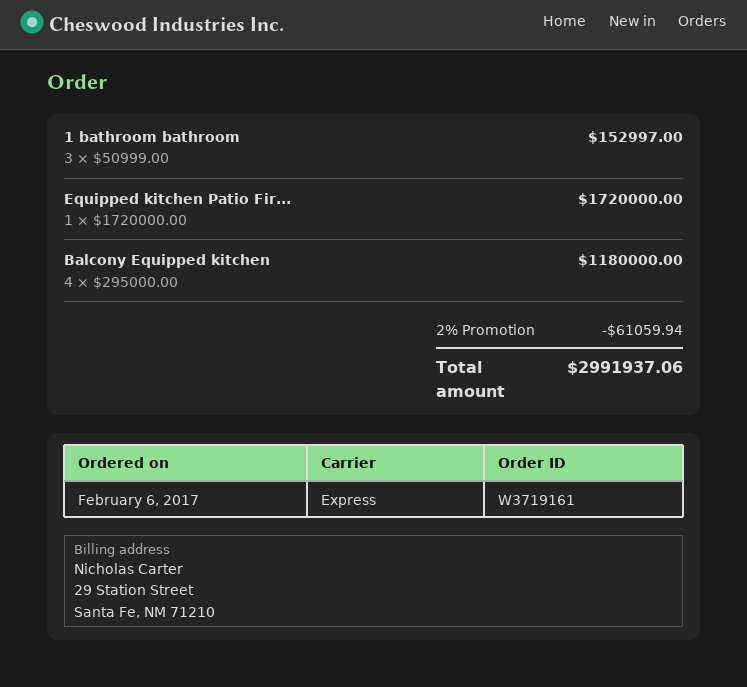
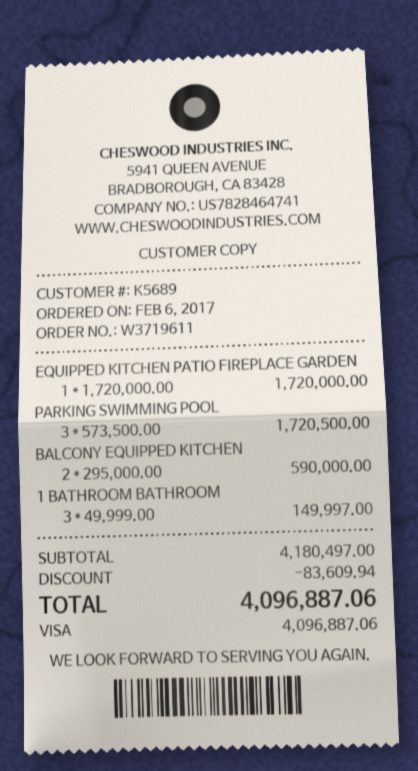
order number: W3719161 -> W3719611
1 bathroom bathroom: 3 x 50999.00 = 152997.00 -> 3 x 49999.00 = 149997.00
Balcony Equipped kitchen: 4 x 295000.00 = 1180000.00 -> 2 x 295000.00 = 590000.00
PARKING SWIMMING POOL: none -> 3 x 573500.00 = 1720500.00
discount: 61059.94 -> 83609.94
total: 2991937.06 -> 4096887.06

